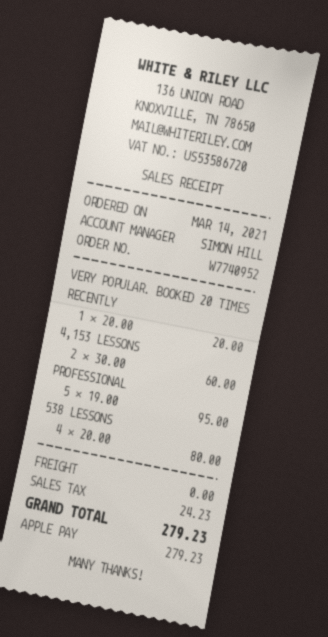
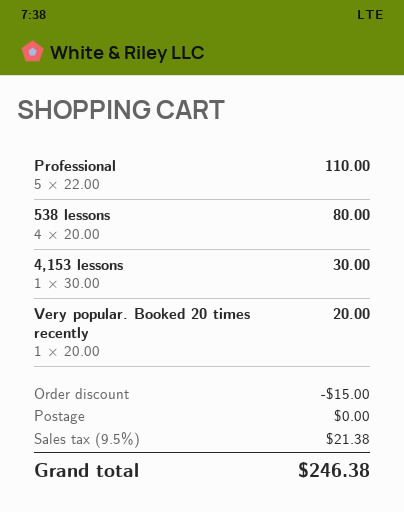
4,153 LESSONS: 2 x 30.00 = 60.00 -> 1 x 30.00 = 30.00
PROFESSIONAL: 5 x 19.00 = 95.00 -> 5 x 22.00 = 110.00
discount: none -> 15.00
tax: 24.23 -> 21.38
total: 279.23 -> 246.38

